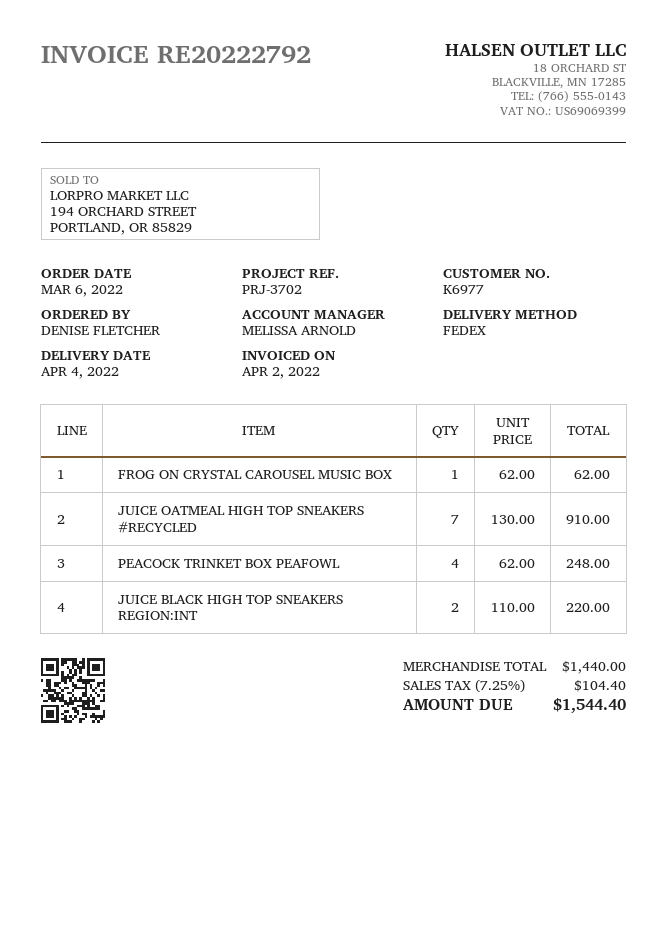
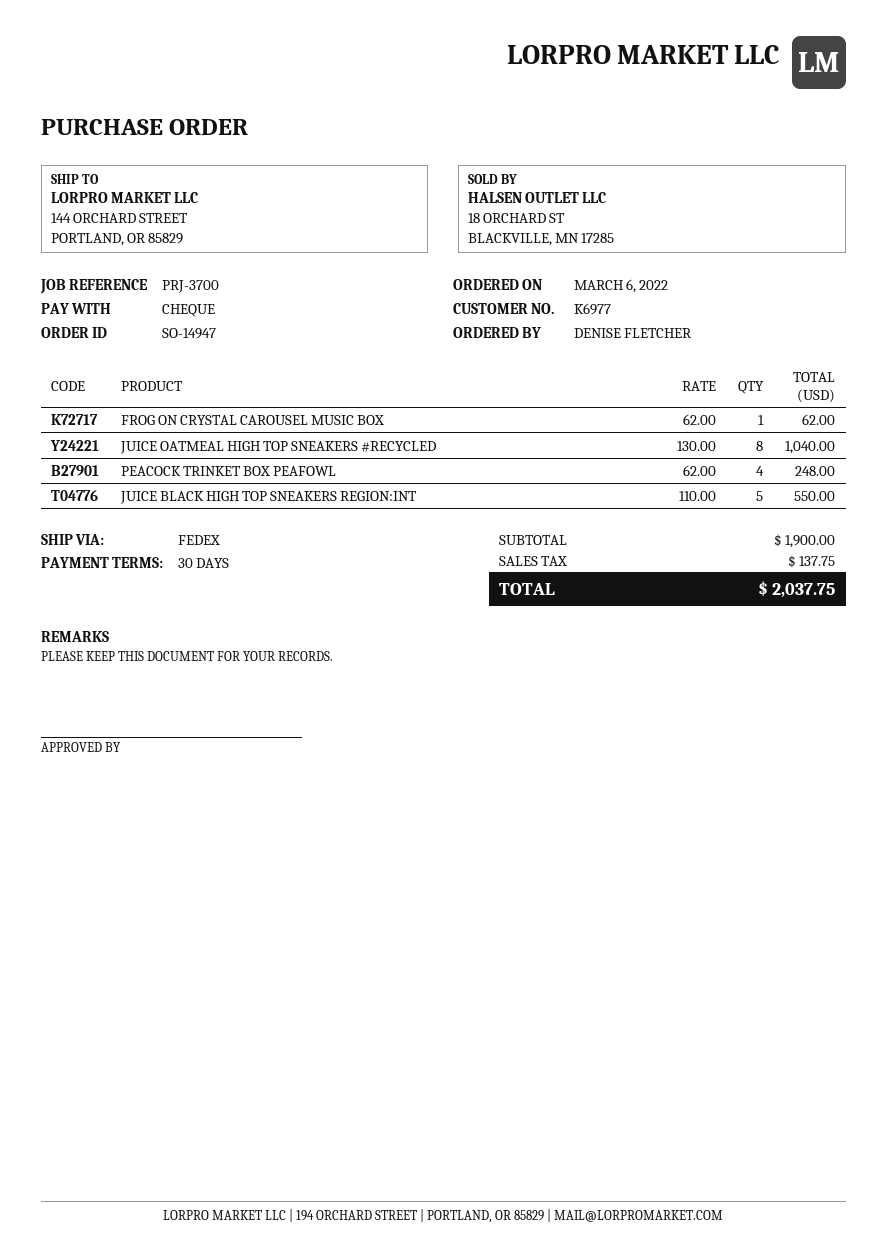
reference: PRJ-3702 -> PRJ-3700
JUICE OATMEAL HIGH TOP SNEAKERS #RECYCLED: 7 x 130.00 = 910.00 -> 8 x 130.00 = 1040.00
JUICE BLACK HIGH TOP SNEAKERS REGION:INT: 2 x 110.00 = 220.00 -> 5 x 110.00 = 550.00
subtotal: 1440.00 -> 1900.00
tax: 104.40 -> 137.75
total: 1544.40 -> 2037.75

